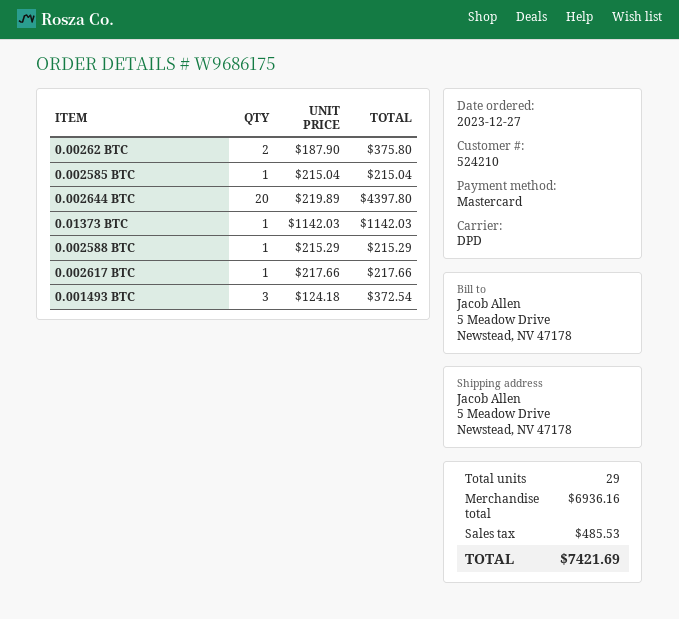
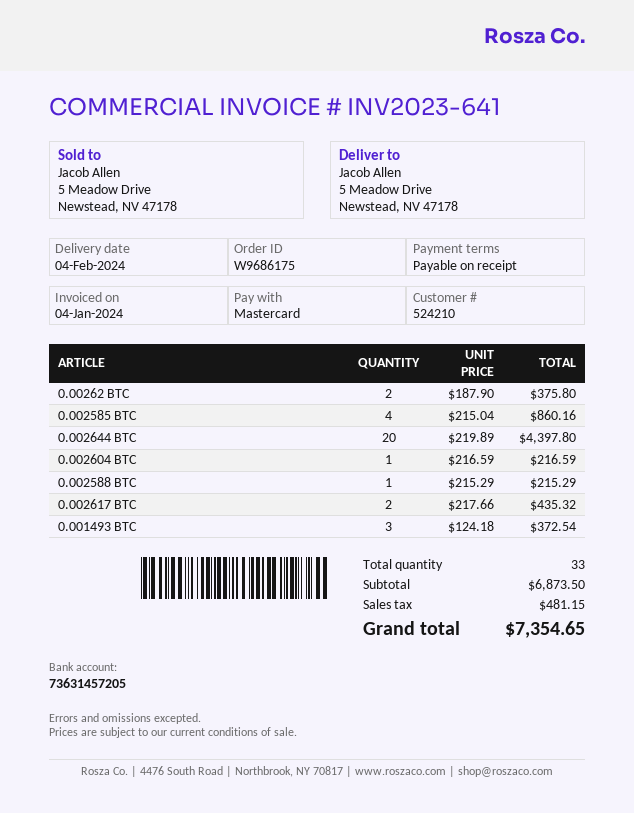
0.002585 BTC: 1 x 215.04 = 215.04 -> 4 x 215.04 = 860.16
0.01373 BTC: 1 x 1142.03 = 1142.03 -> none
0.002617 BTC: 1 x 217.66 = 217.66 -> 2 x 217.66 = 435.32
0.002604 BTC: none -> 1 x 216.59 = 216.59
total quantity: 29 -> 33
subtotal: 6936.16 -> 6873.50
tax: 485.53 -> 481.15
total: 7421.69 -> 7354.65

